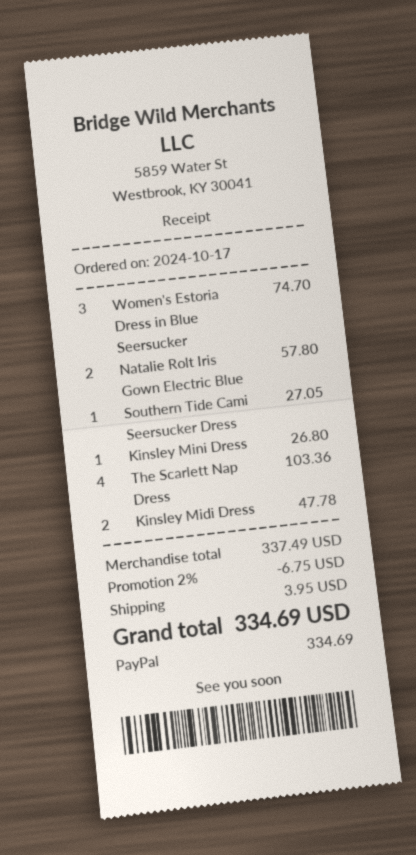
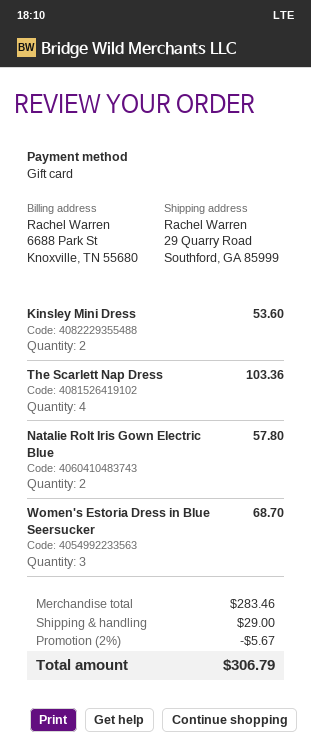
payment method: PayPal -> gift card
Women's Estoria Dress in Blue Seersucker: 3 for 74.70 -> 3 for 68.70
Southern Tide Cami Seersucker Dress: 1 for 27.05 -> none
Kinsley Mini Dress: 1 for 26.80 -> 2 for 53.60
Kinsley Midi Dress: 2 for 47.78 -> none
subtotal: 337.49 -> 283.46
discount: 2% = 6.75 -> 2% = 5.67
shipping: 3.95 -> 29.00
total: 334.69 -> 306.79

